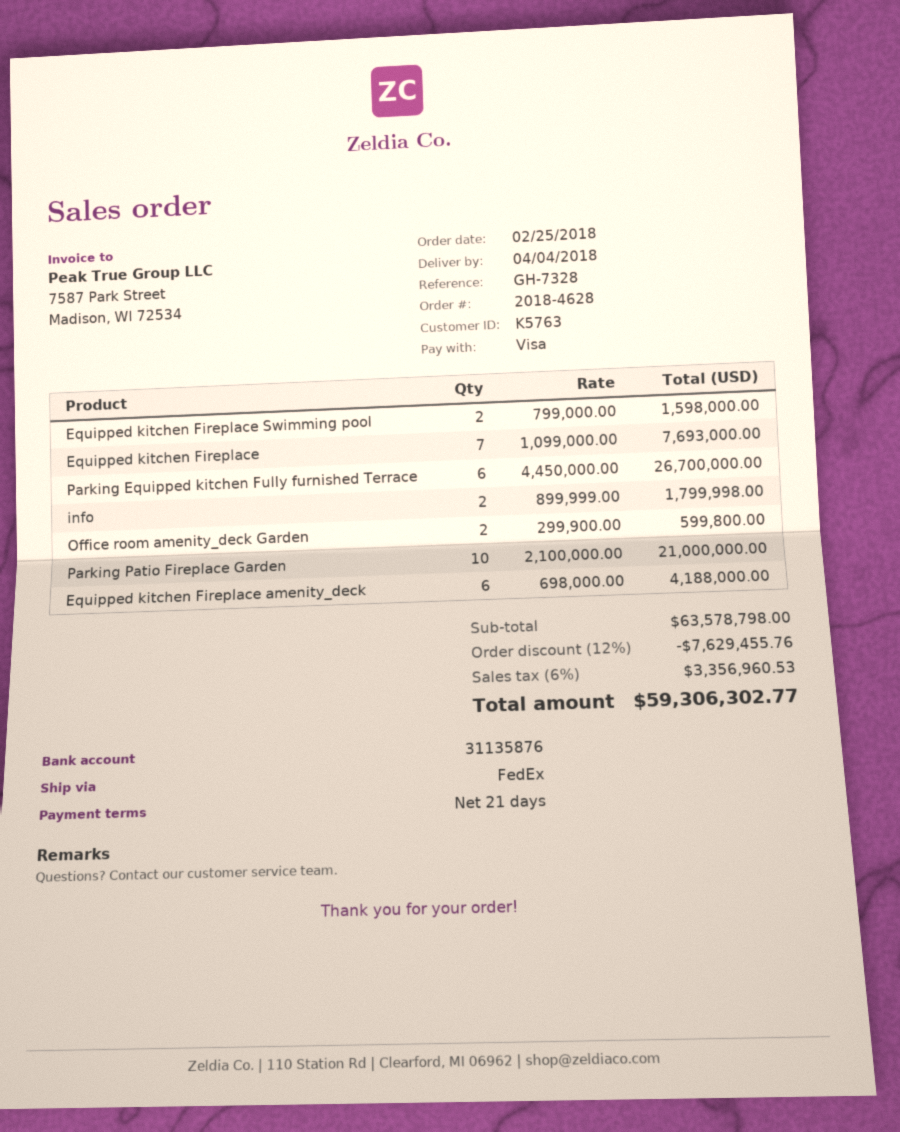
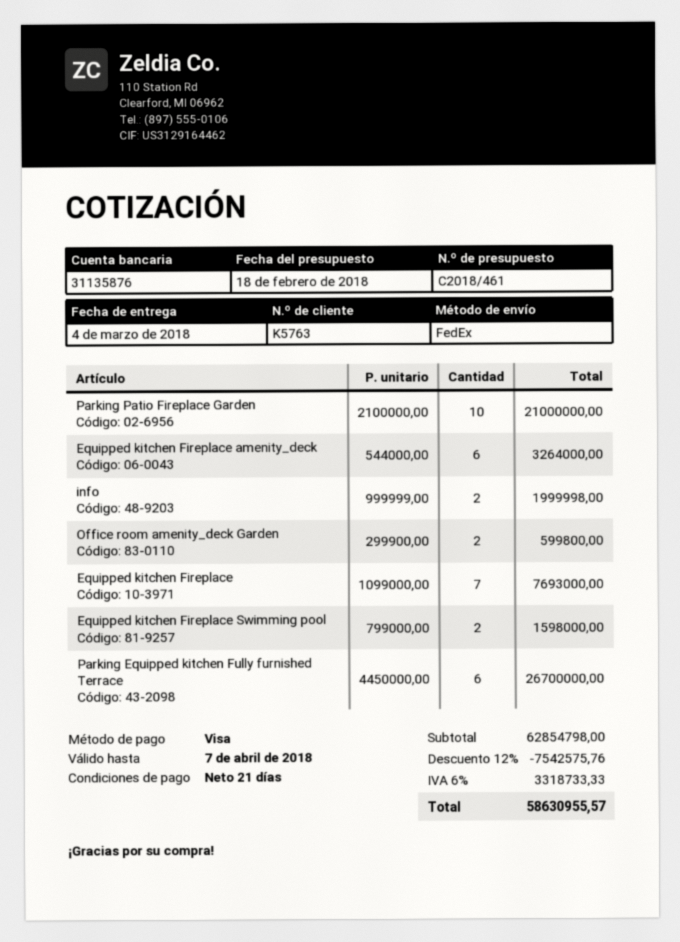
delivery date: 2018-04-04 -> 2018-03-04
info: 2 x 899999.00 = 1799998.00 -> 2 x 999999.00 = 1999998.00
Equipped kitchen Fireplace amenity_deck: 6 x 698000.00 = 4188000.00 -> 6 x 544000.00 = 3264000.00
subtotal: 63578798.00 -> 62854798.00
discount: 12% = 7629455.76 -> 12% = 7542575.76
tax: 6% = 3356960.53 -> 6% = 3318733.33
total: 59306302.77 -> 58630955.57

